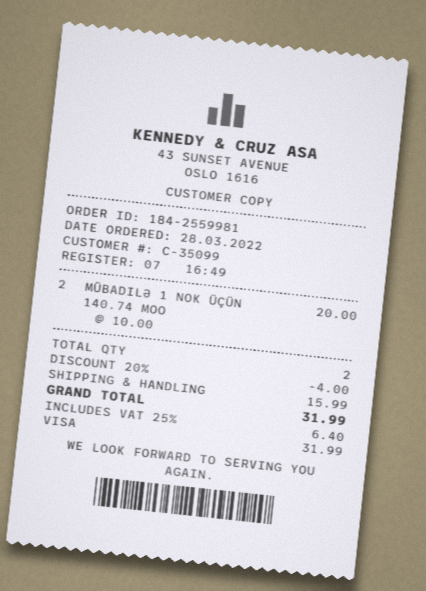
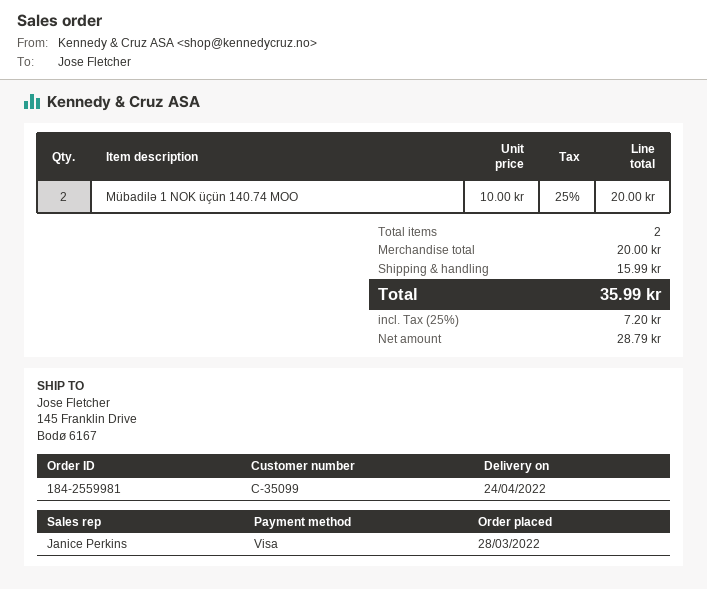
discount: 20% = 4.00 -> none
tax: 25% = 6.40 -> 25% = 7.20
total: 31.99 -> 35.99

